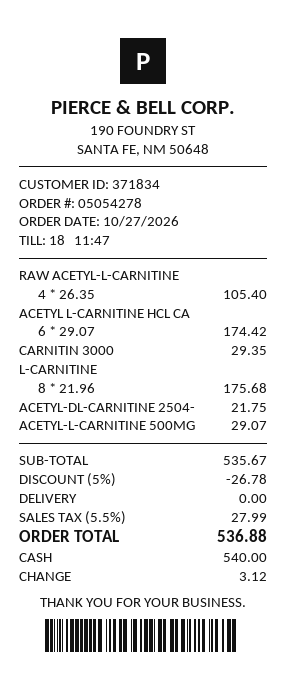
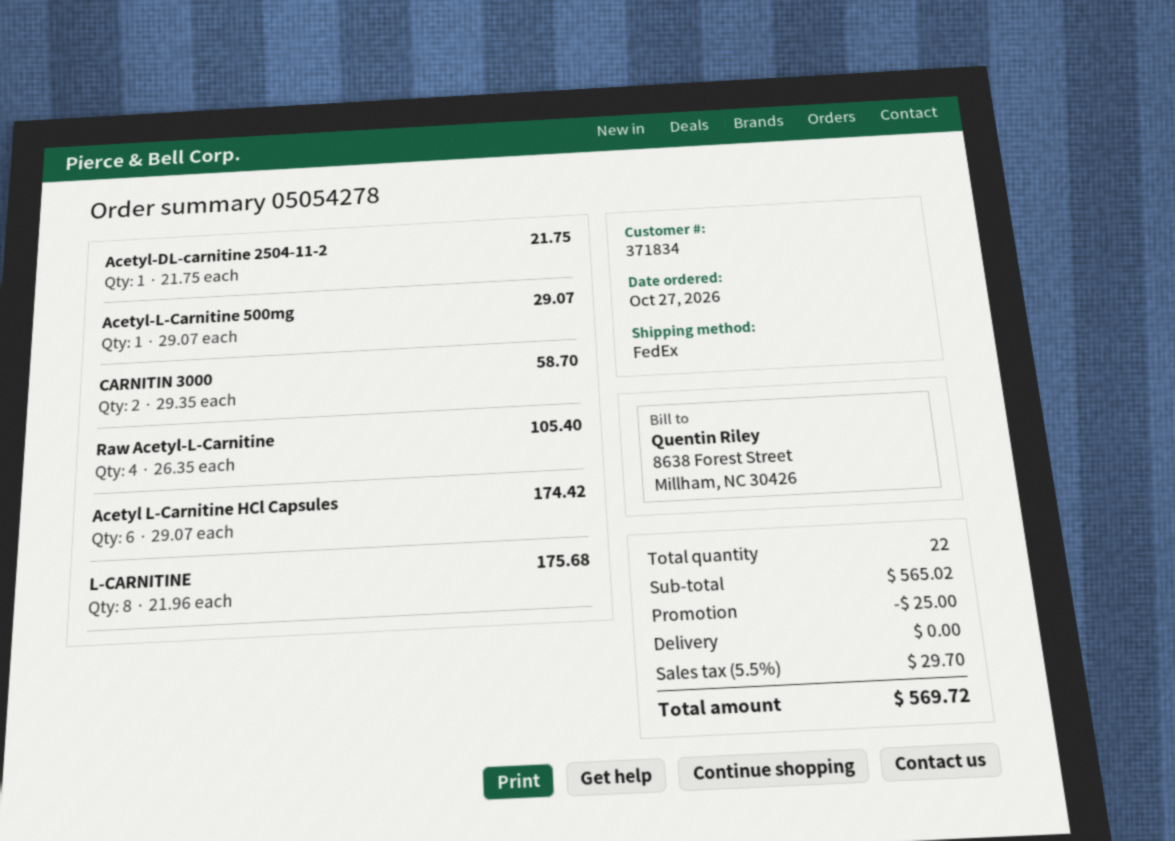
CARNITIN 3000: 1 x 29.35 = 29.35 -> 2 x 29.35 = 58.70
subtotal: 535.67 -> 565.02
discount: 26.78 -> 25.00
tax: 5.5% = 27.99 -> 5.5% = 29.70
total: 536.88 -> 569.72

